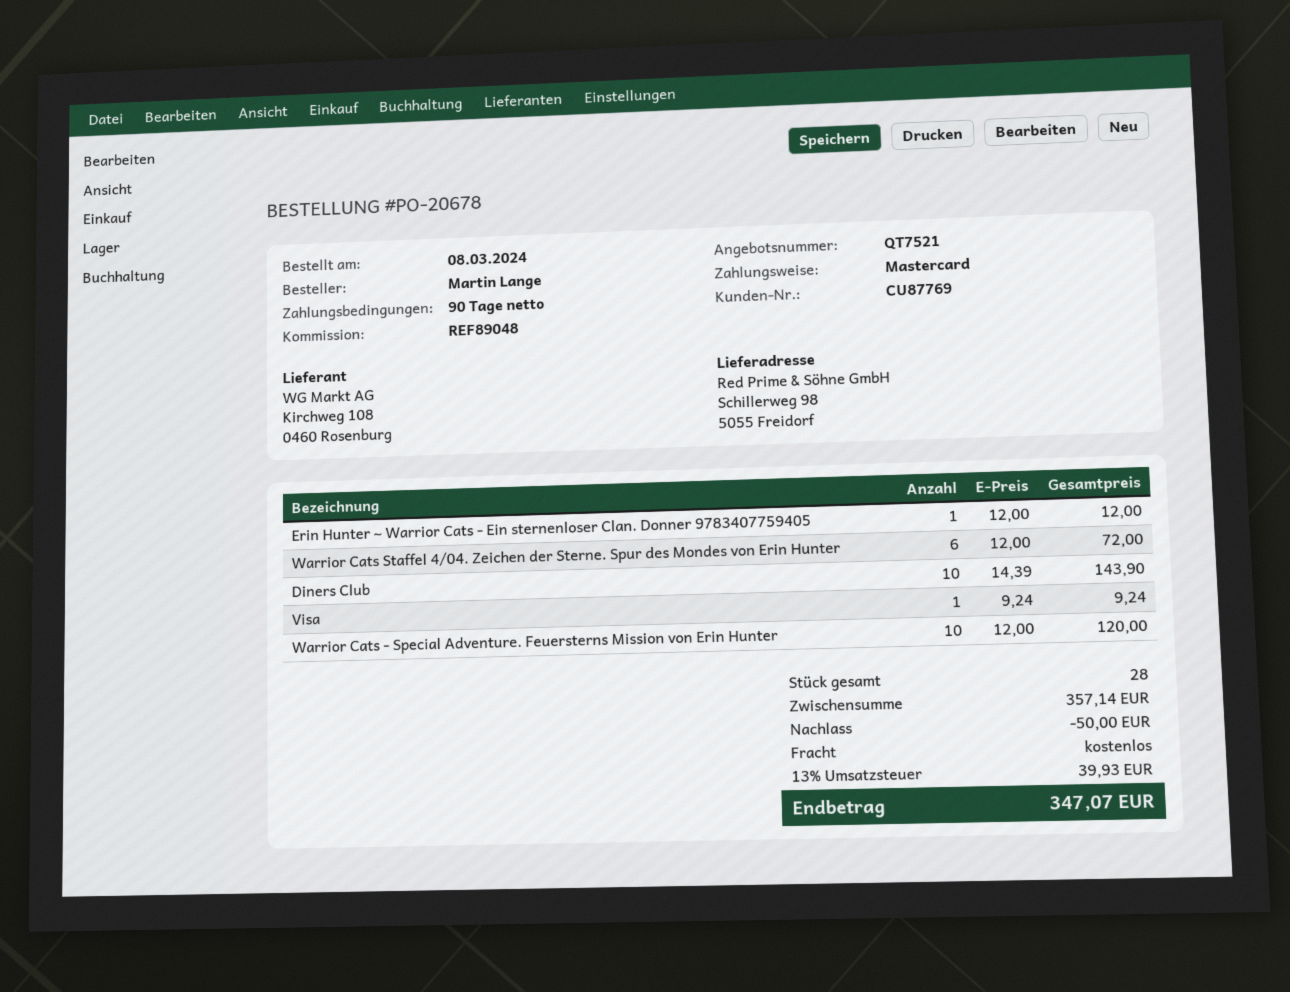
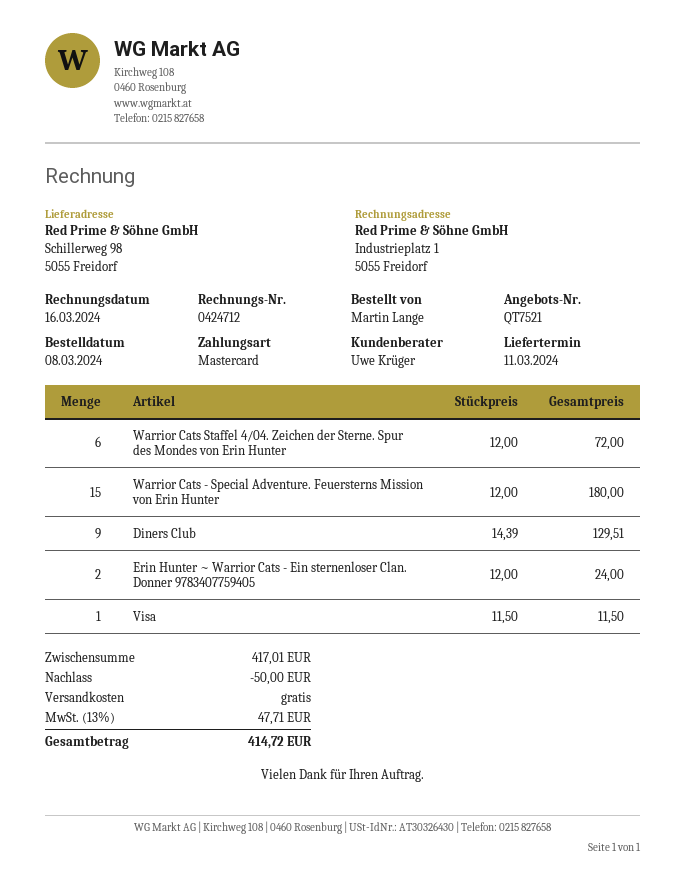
Erin Hunter ~ Warrior Cats - Ein sternenloser Clan. Donner 9783407759405: 1 x 12.00 = 12.00 -> 2 x 12.00 = 24.00
Diners Club: 10 x 14.39 = 143.90 -> 9 x 14.39 = 129.51
Visa: 1 x 9.24 = 9.24 -> 1 x 11.50 = 11.50
Warrior Cats - Special Adventure. Feuersterns Mission von Erin Hunter: 10 x 12.00 = 120.00 -> 15 x 12.00 = 180.00
subtotal: 357.14 -> 417.01
tax: 13% = 39.93 -> 13% = 47.71
total: 347.07 -> 414.72

